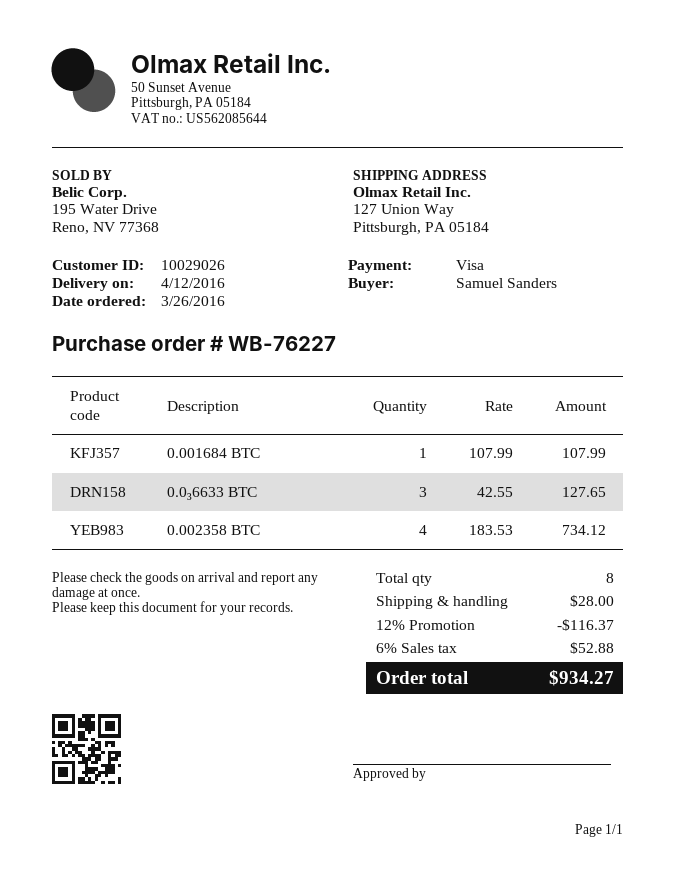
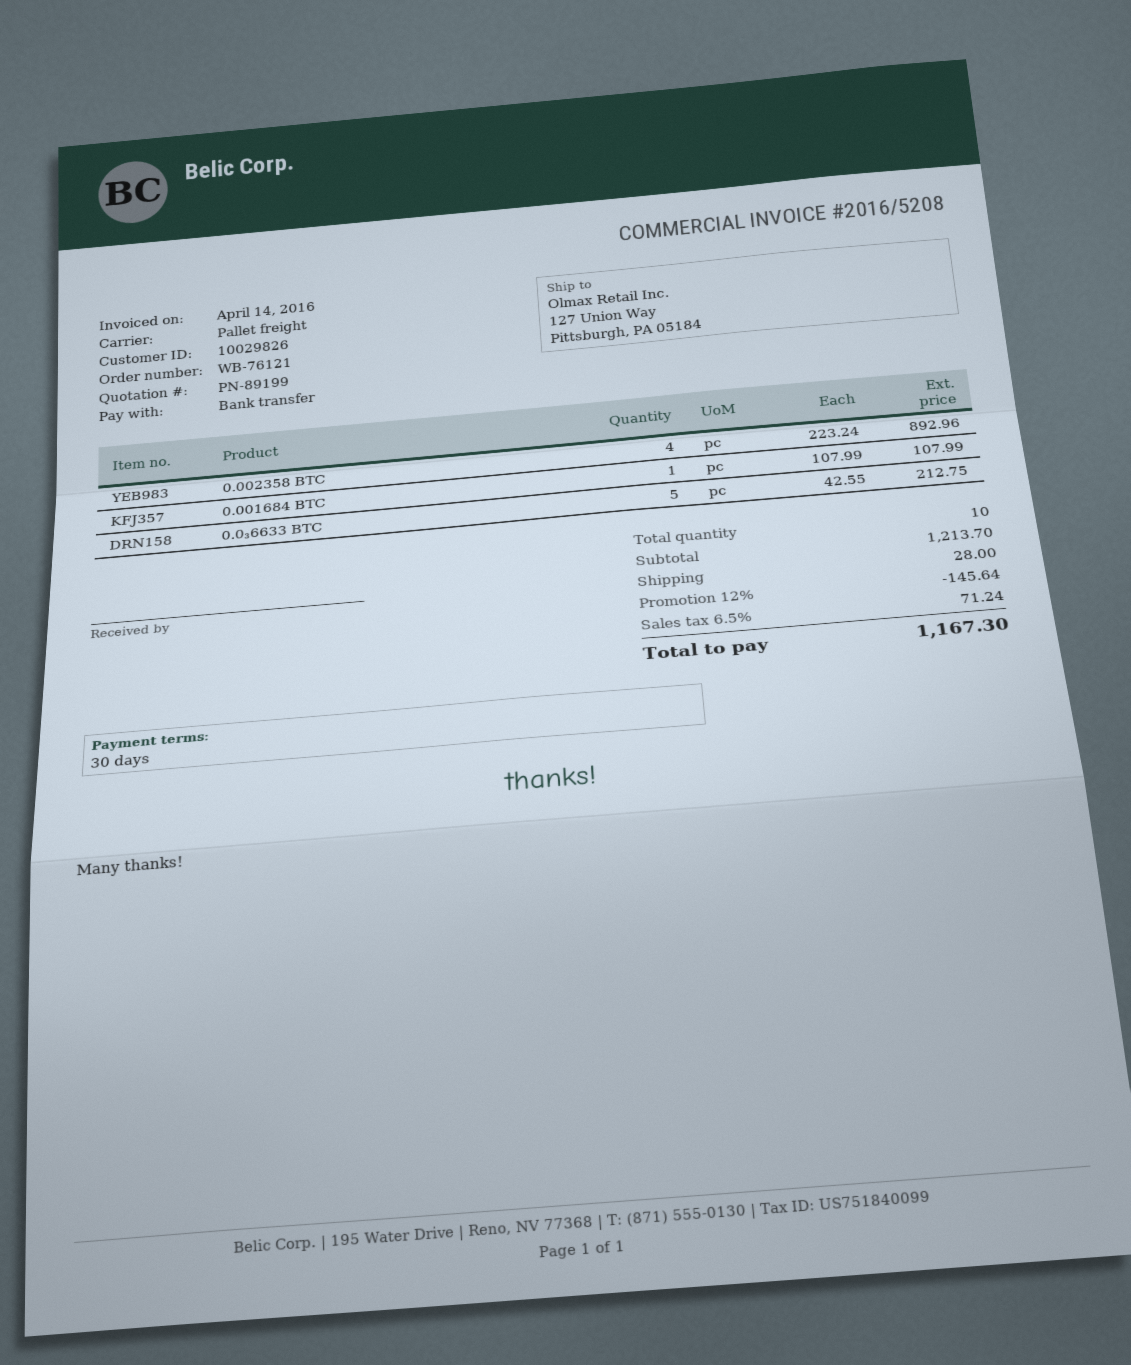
order number: WB-76227 -> WB-76121
customer number: 10029026 -> 10029826
payment method: Visa -> bank transfer
0.0₃6633 BTC: 3 x 42.55 = 127.65 -> 5 x 42.55 = 212.75
0.002358 BTC: 4 x 183.53 = 734.12 -> 4 x 223.24 = 892.96
total quantity: 8 -> 10
discount: 12% = 116.37 -> 12% = 145.64
tax: 6% = 52.88 -> 6.5% = 71.24
total: 934.27 -> 1167.30

